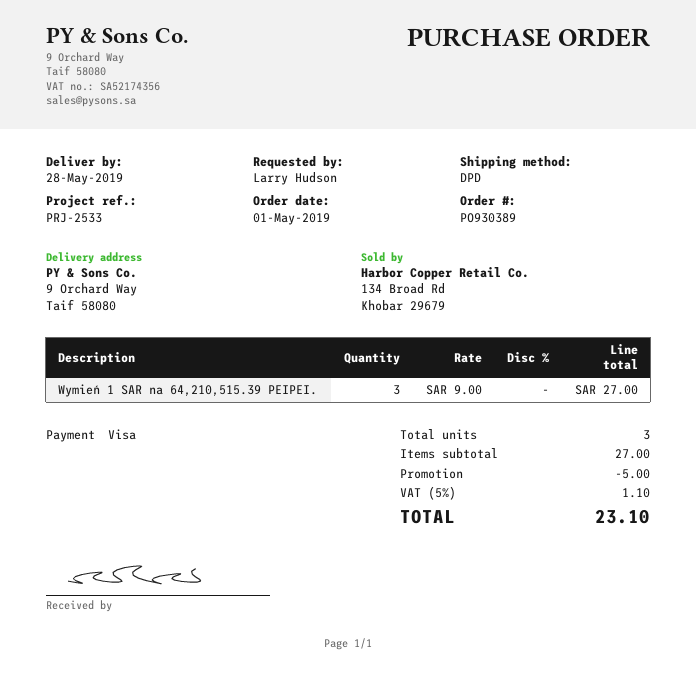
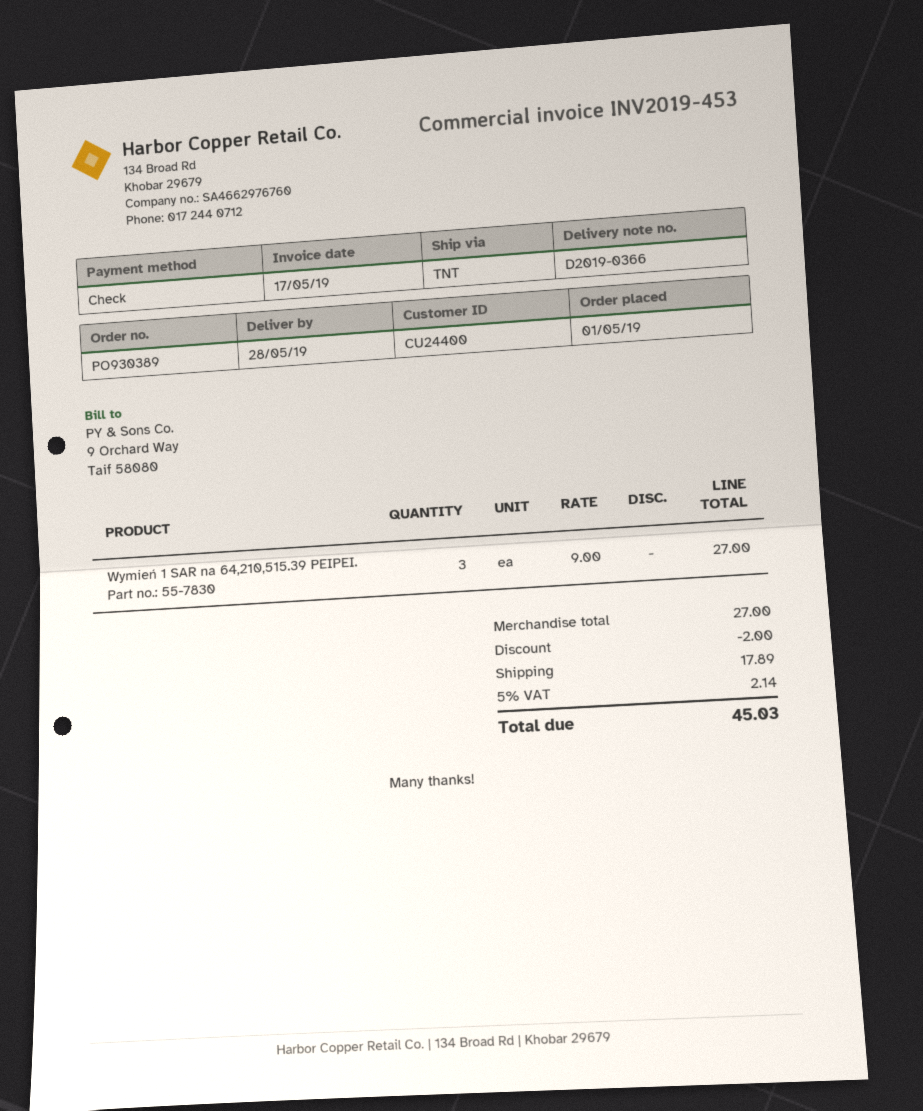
payment method: Visa -> cheque
shipping method: DPD -> TNT
discount: 5.00 -> 2.00
shipping: none -> 17.89
tax: 5% = 1.10 -> 5% = 2.14
total: 23.10 -> 45.03

